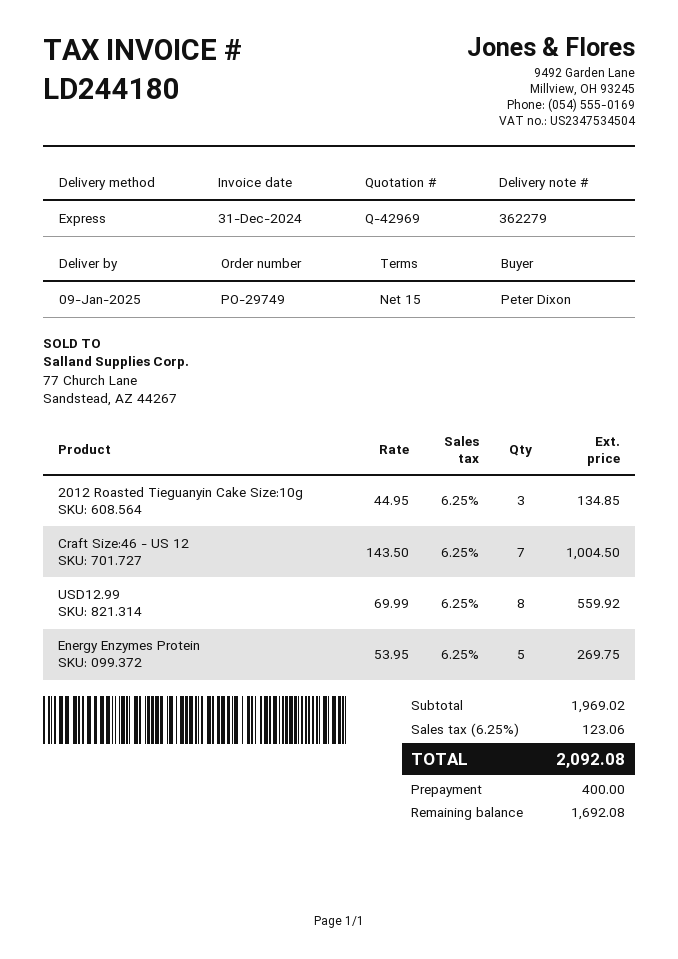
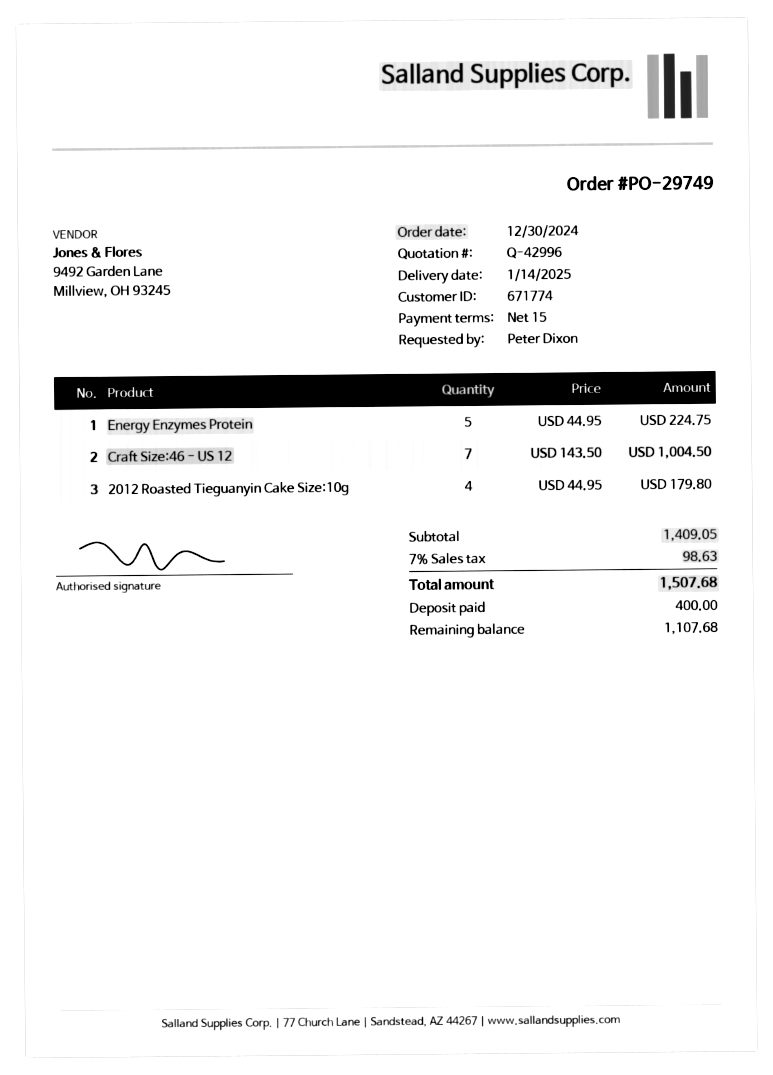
quote number: Q-42969 -> Q-42996
delivery date: 2025-01-09 -> 2025-01-14
2012 Roasted Tieguanyin Cake Size:10g: 3 x 44.95 = 134.85 -> 4 x 44.95 = 179.80
USD12.99: 8 x 69.99 = 559.92 -> none
Energy Enzymes Protein: 5 x 53.95 = 269.75 -> 5 x 44.95 = 224.75
subtotal: 1969.02 -> 1409.05
tax: 6.25% = 123.06 -> 7% = 98.63
total: 2092.08 -> 1507.68
balance: 1692.08 -> 1107.68

